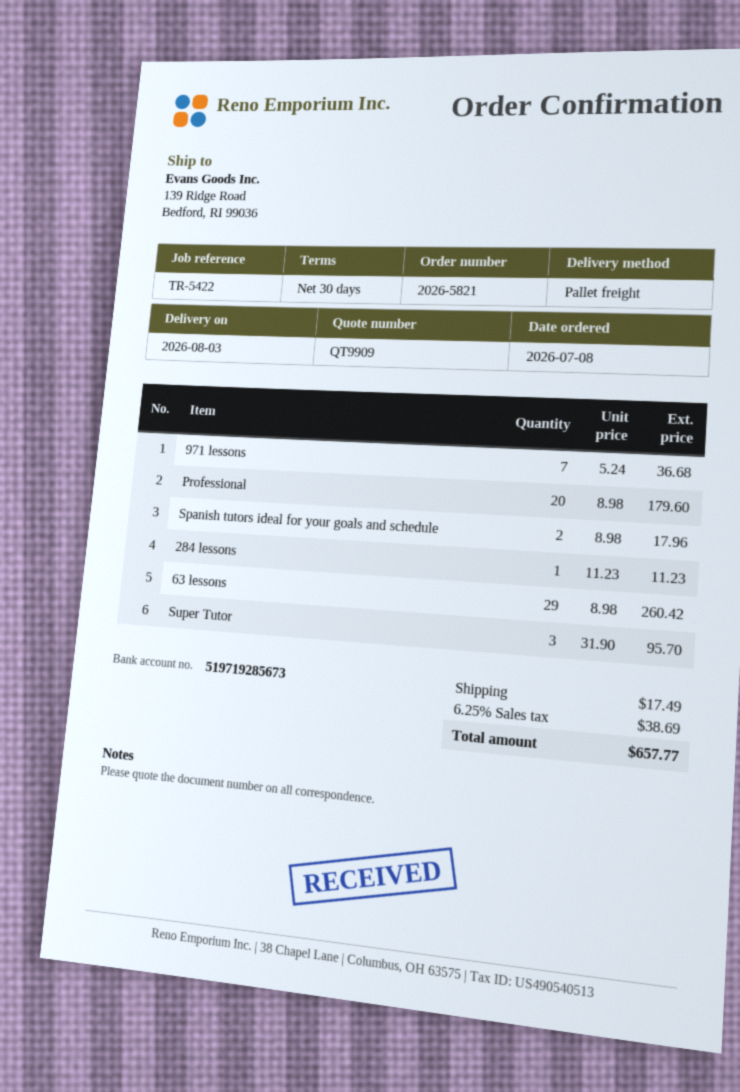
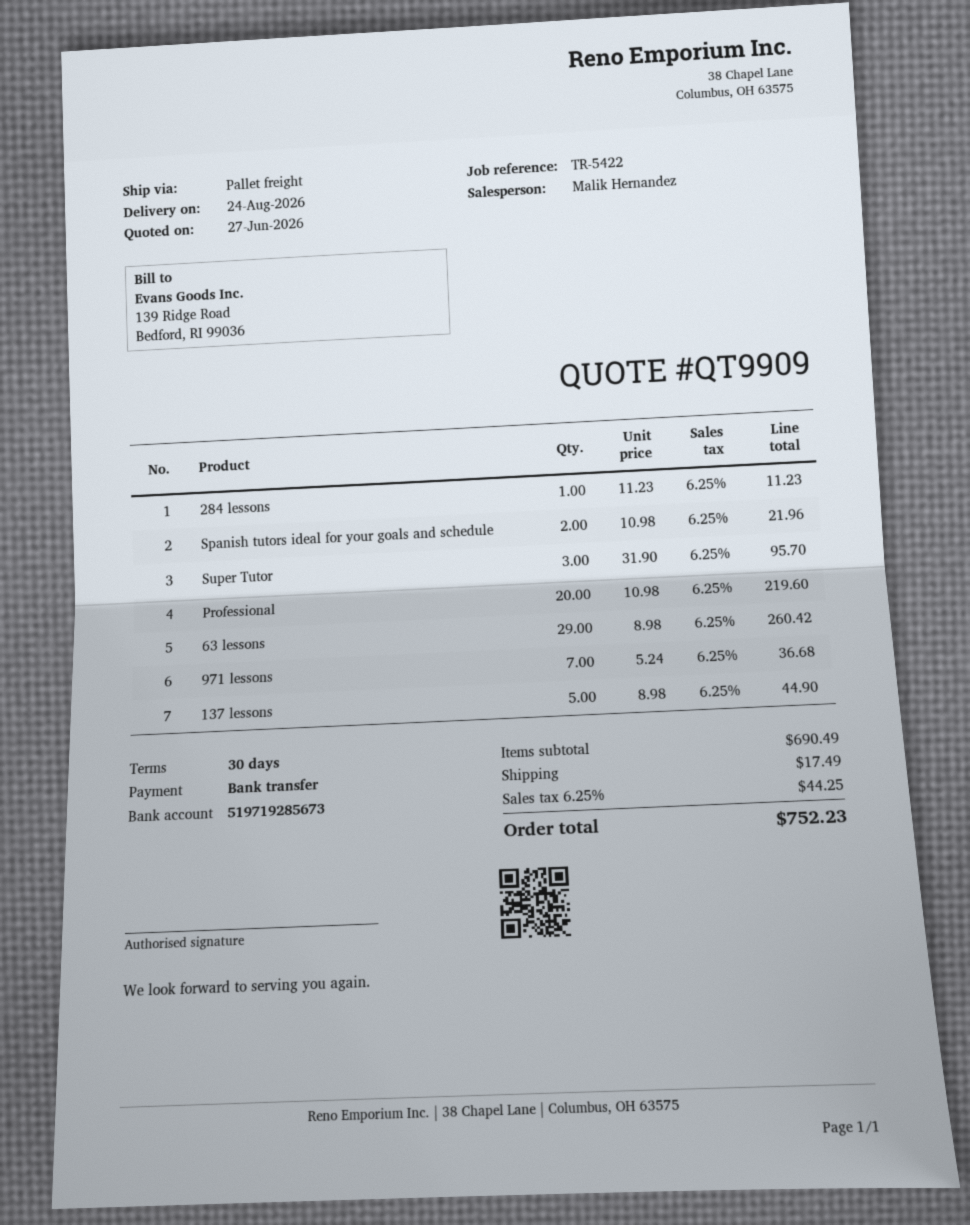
delivery date: 2026-08-03 -> 2026-08-24
Professional: 20 x 8.98 = 179.60 -> 20 x 10.98 = 219.60
Spanish tutors ideal for your goals and schedule: 2 x 8.98 = 17.96 -> 2 x 10.98 = 21.96
137 lessons: none -> 5 x 8.98 = 44.90
tax: 6.25% = 38.69 -> 6.25% = 44.25
total: 657.77 -> 752.23

